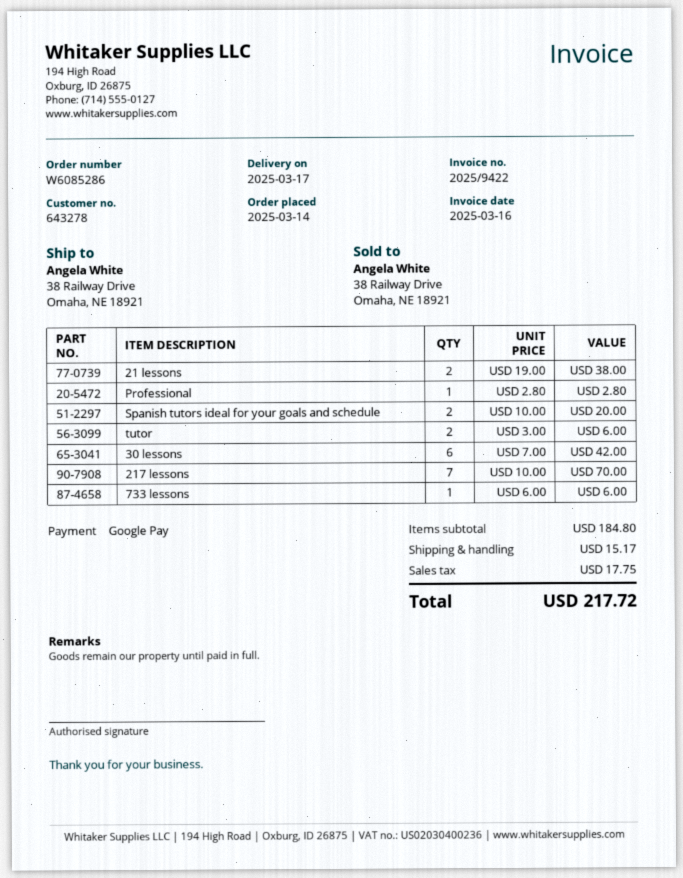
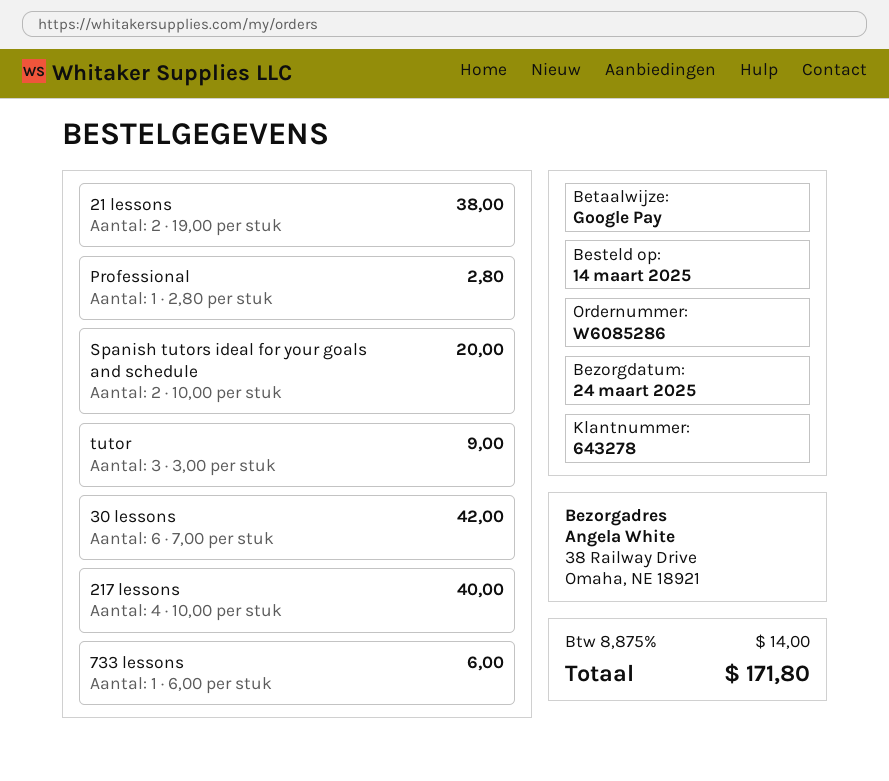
delivery date: 2025-03-17 -> 2025-03-24
tutor: 2 x 3.00 = 6.00 -> 3 x 3.00 = 9.00
217 lessons: 7 x 10.00 = 70.00 -> 4 x 10.00 = 40.00
shipping: 15.17 -> none
tax: 17.75 -> 14.00
total: 217.72 -> 171.80

